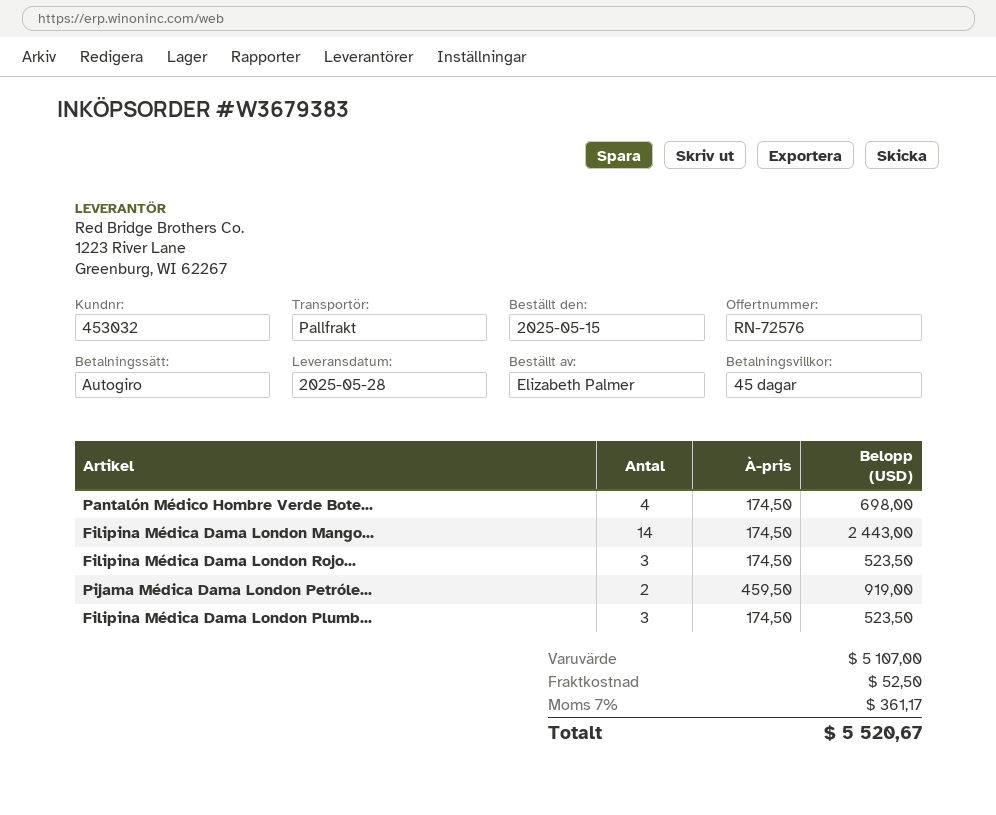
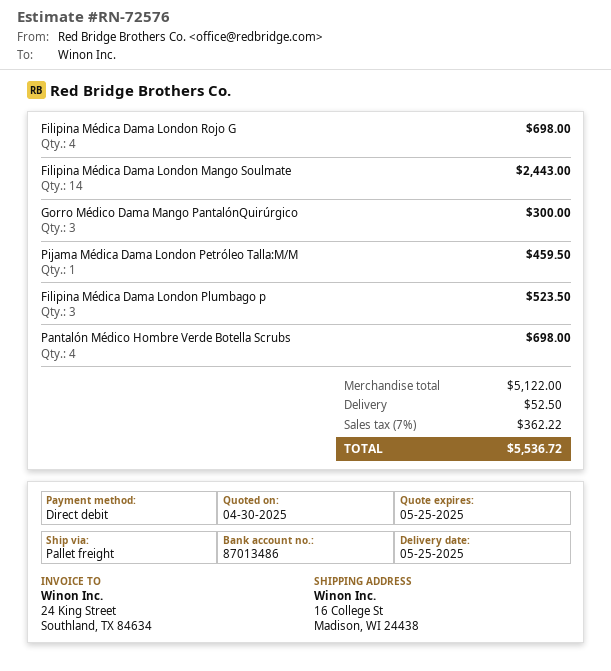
delivery date: 2025-05-28 -> 2025-05-25
Filipina Médica Dama London Rojo...: 3 for 523.50 -> 4 for 698.00
Pijama Médica Dama London Petróle...: 2 for 919.00 -> 1 for 459.50
Gorro Médico Dama Mango PantalónQuirúrgico: none -> 3 for 300.00
subtotal: 5107.00 -> 5122.00
tax: 7% = 361.17 -> 7% = 362.22
total: 5520.67 -> 5536.72

